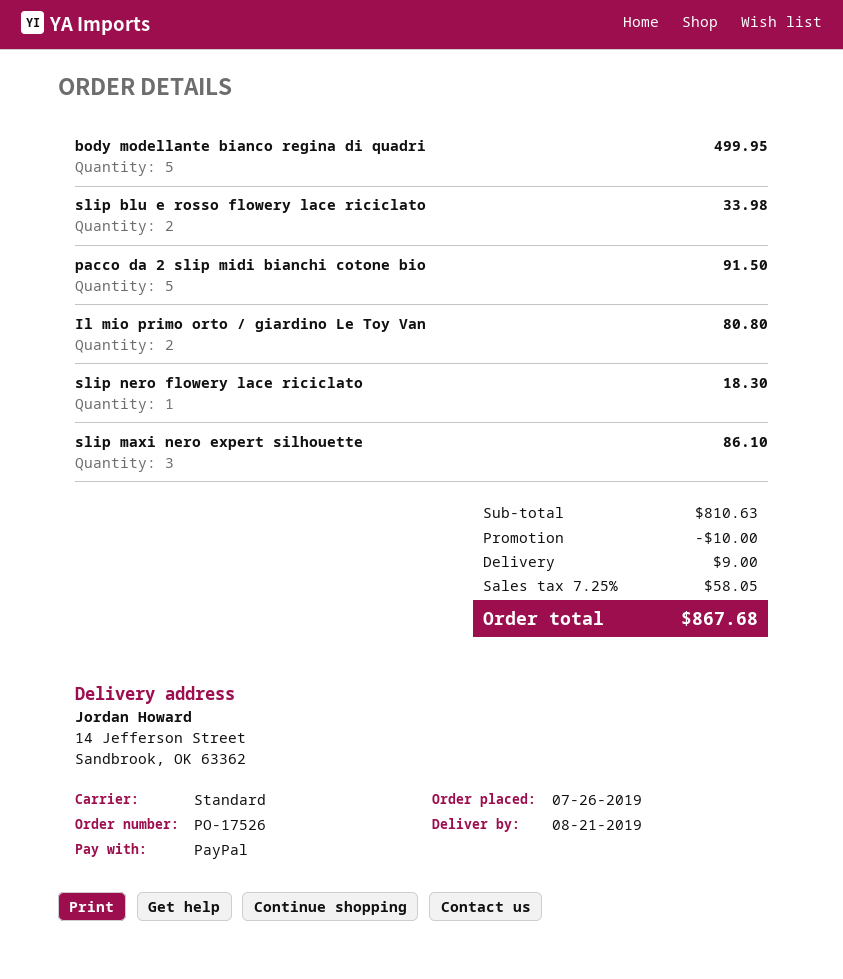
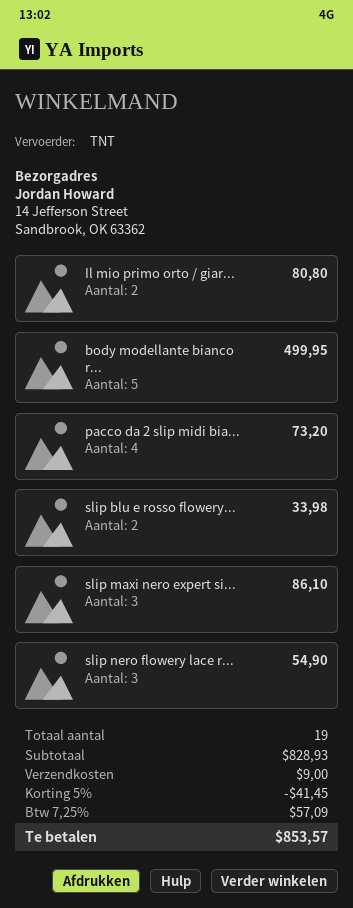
shipping method: standard -> TNT
pacco da 2 slip midi bianchi cotone bio: 5 for 91.50 -> 4 for 73.20
slip nero flowery lace riciclato: 1 for 18.30 -> 3 for 54.90
subtotal: 810.63 -> 828.93
discount: 10.00 -> 41.45
tax: 7.25% = 58.05 -> 7.25% = 57.09
total: 867.68 -> 853.57

